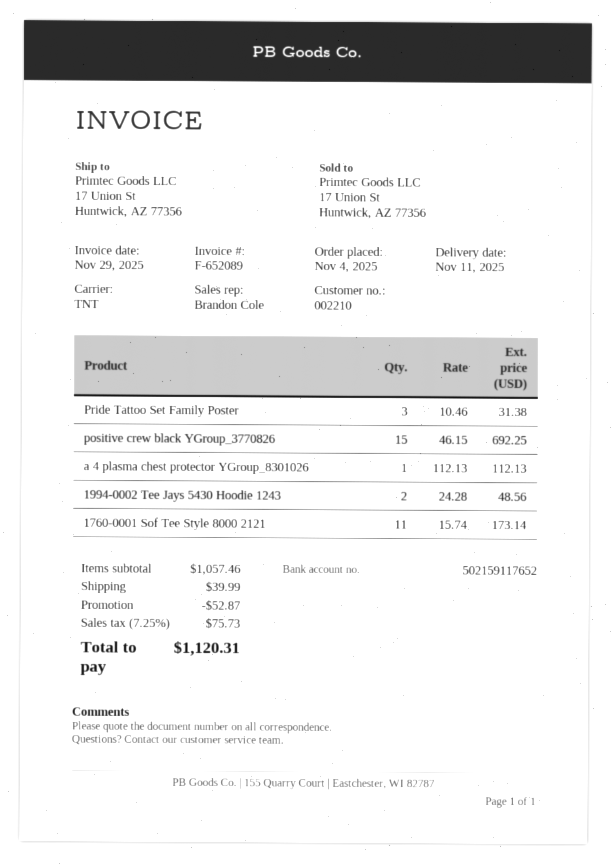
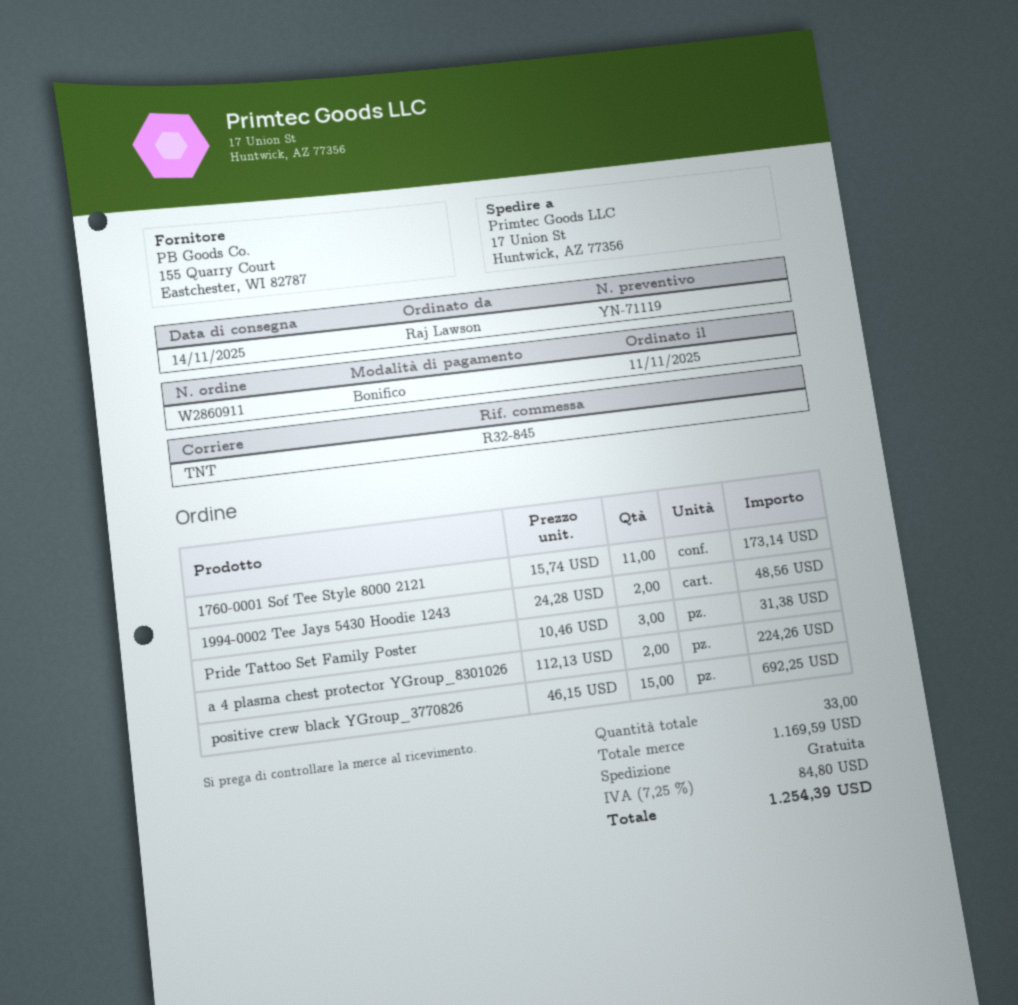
order date: 2025-11-04 -> 2025-11-11
delivery date: 2025-11-11 -> 2025-11-14
a 4 plasma chest protector YGroup_8301026: 1 x 112.13 = 112.13 -> 2 x 112.13 = 224.26
subtotal: 1057.46 -> 1169.59
discount: 52.87 -> none
shipping: 39.99 -> 0.00
tax: 7.25% = 75.73 -> 7.25% = 84.80
total: 1120.31 -> 1254.39

